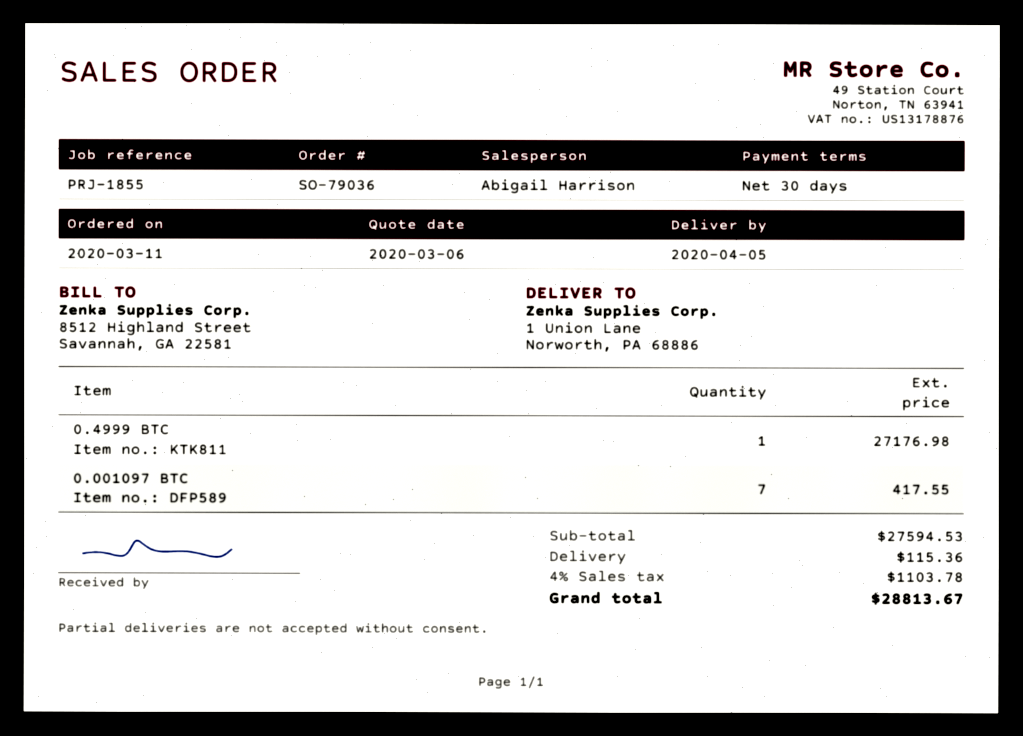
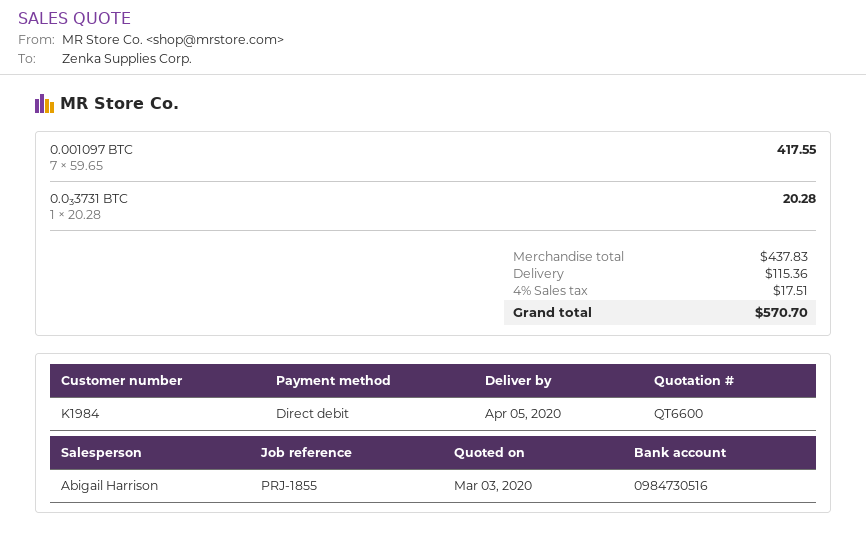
quote date: 2020-03-06 -> 2020-03-03
0.4999 BTC: 1 for 27176.98 -> none
0.0₃3731 BTC: none -> 1 for 20.28
subtotal: 27594.53 -> 437.83
tax: 4% = 1103.78 -> 4% = 17.51
total: 28813.67 -> 570.70

